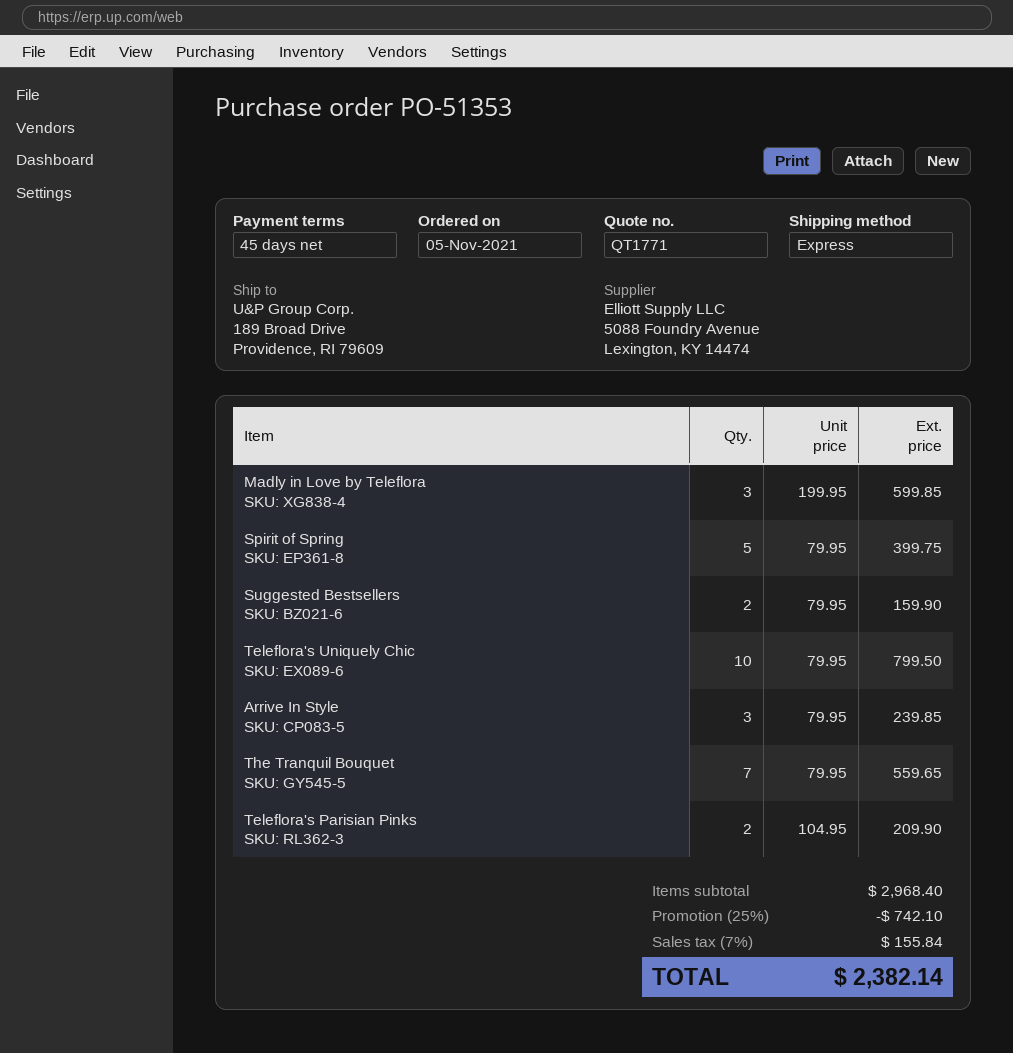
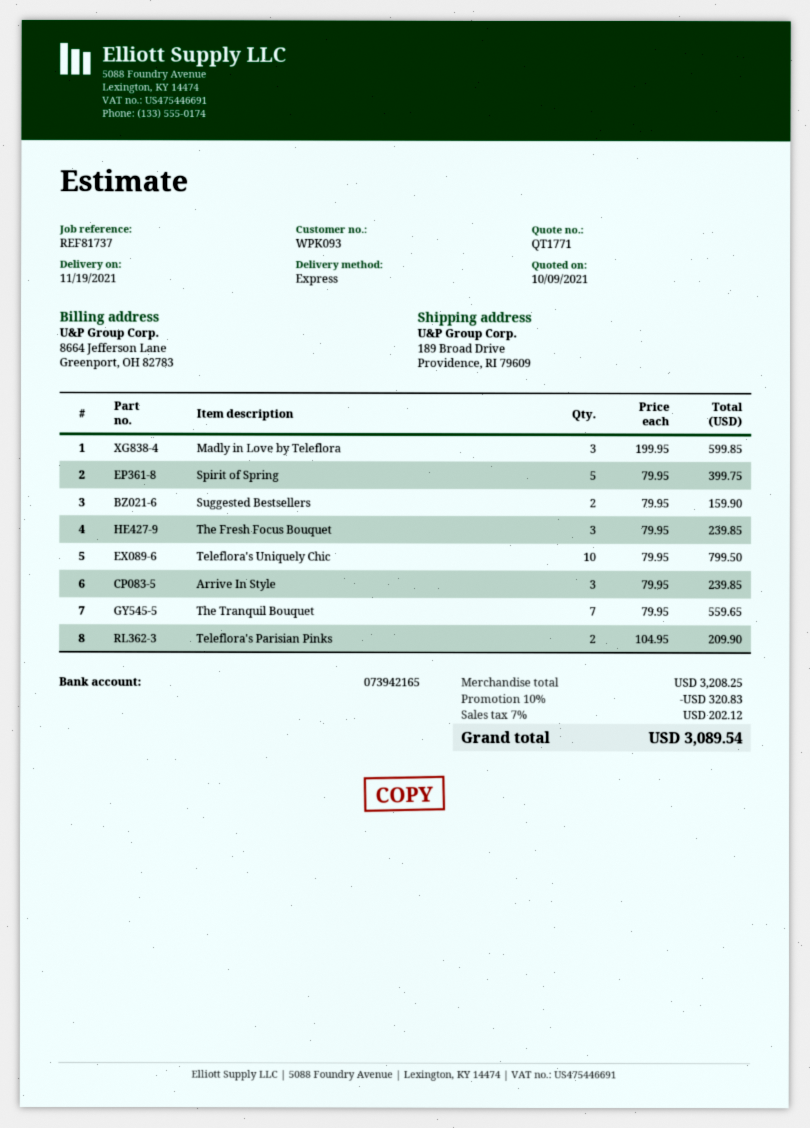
The Fresh Focus Bouquet: none -> 3 x 79.95 = 239.85
subtotal: 2968.40 -> 3208.25
discount: 25% = 742.10 -> 10% = 320.83
tax: 7% = 155.84 -> 7% = 202.12
total: 2382.14 -> 3089.54

